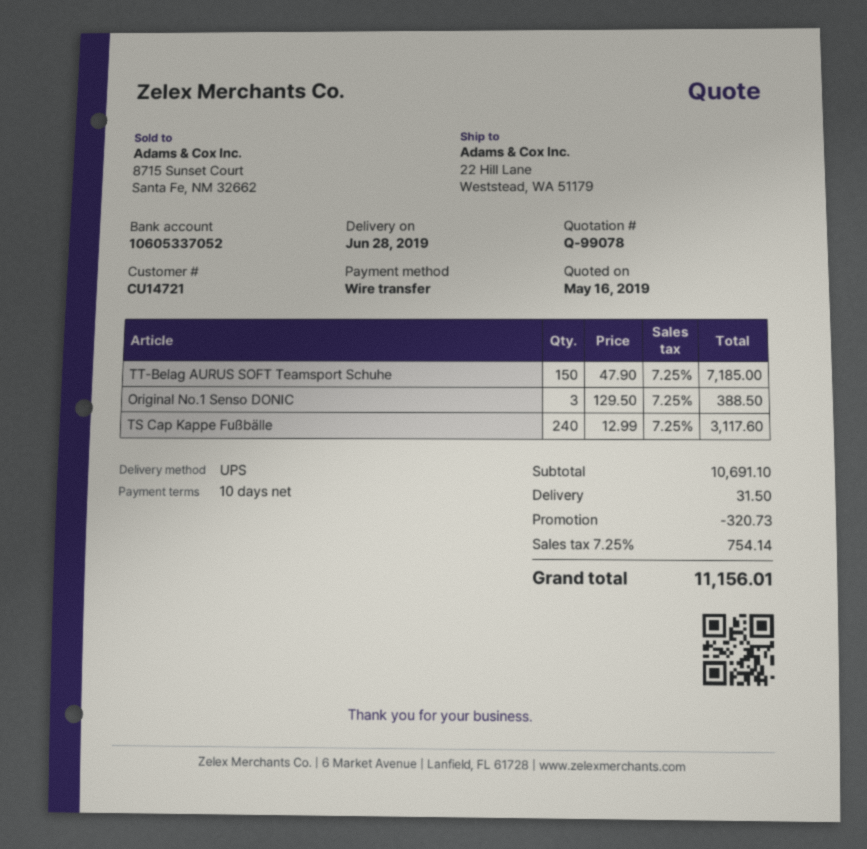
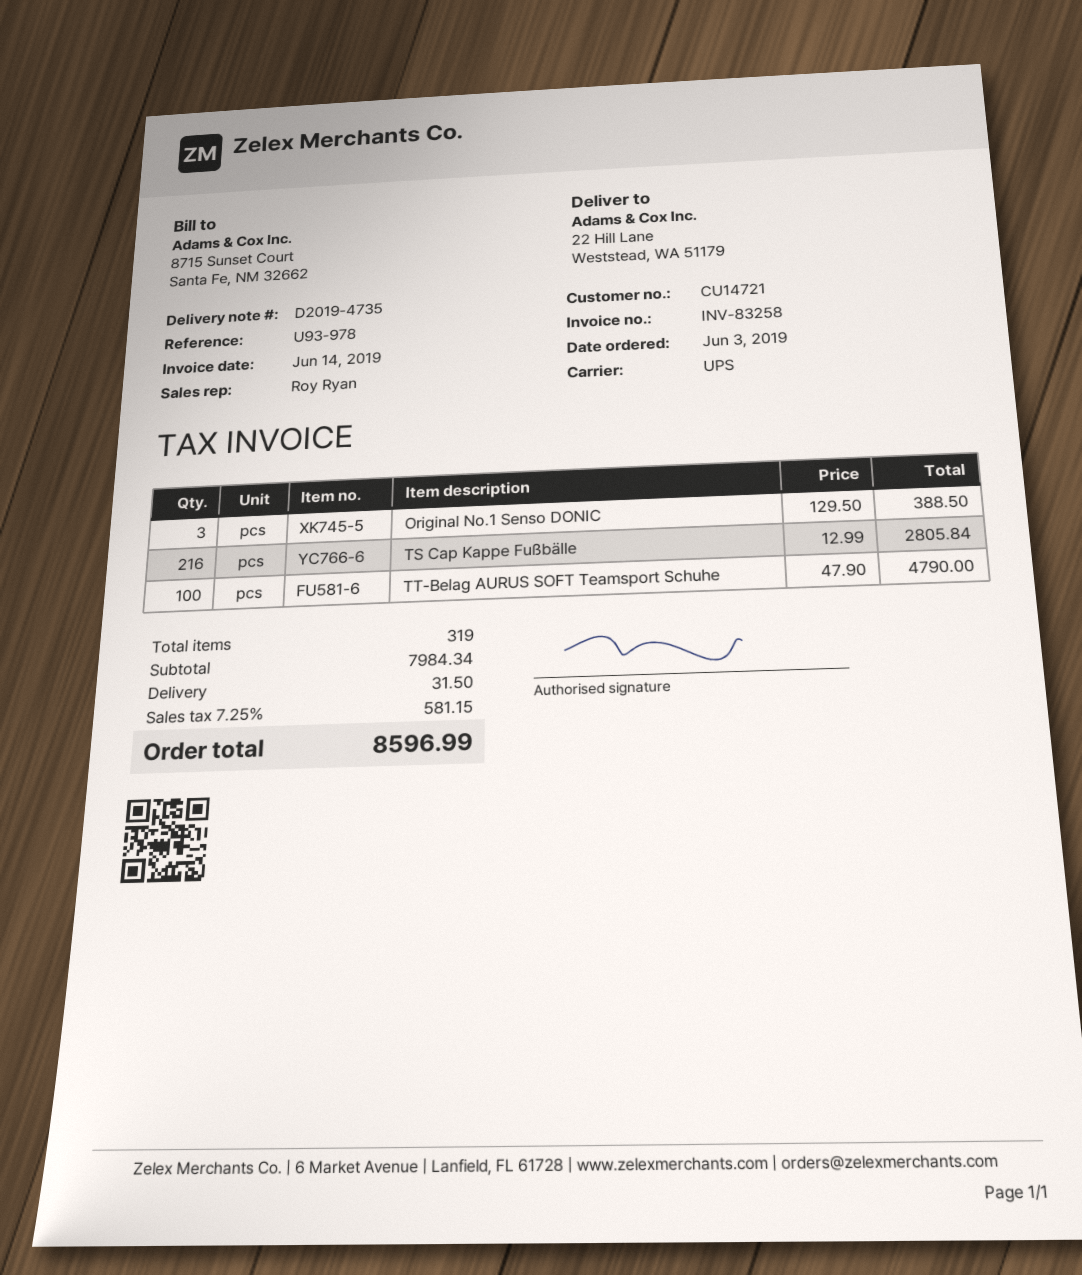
TT-Belag AURUS SOFT Teamsport Schuhe: 150 x 47.90 = 7185.00 -> 100 x 47.90 = 4790.00
TS Cap Kappe Fußbälle: 240 x 12.99 = 3117.60 -> 216 x 12.99 = 2805.84
subtotal: 10691.10 -> 7984.34
discount: 320.73 -> none
tax: 7.25% = 754.14 -> 7.25% = 581.15
total: 11156.01 -> 8596.99

